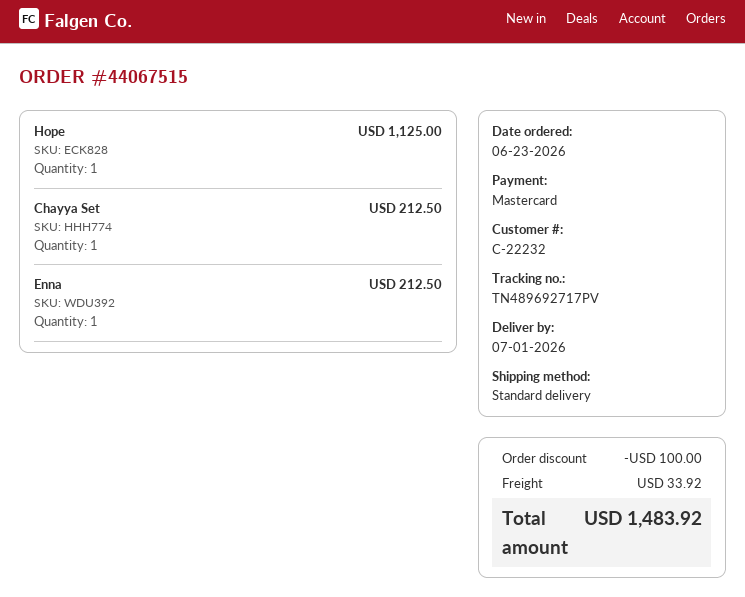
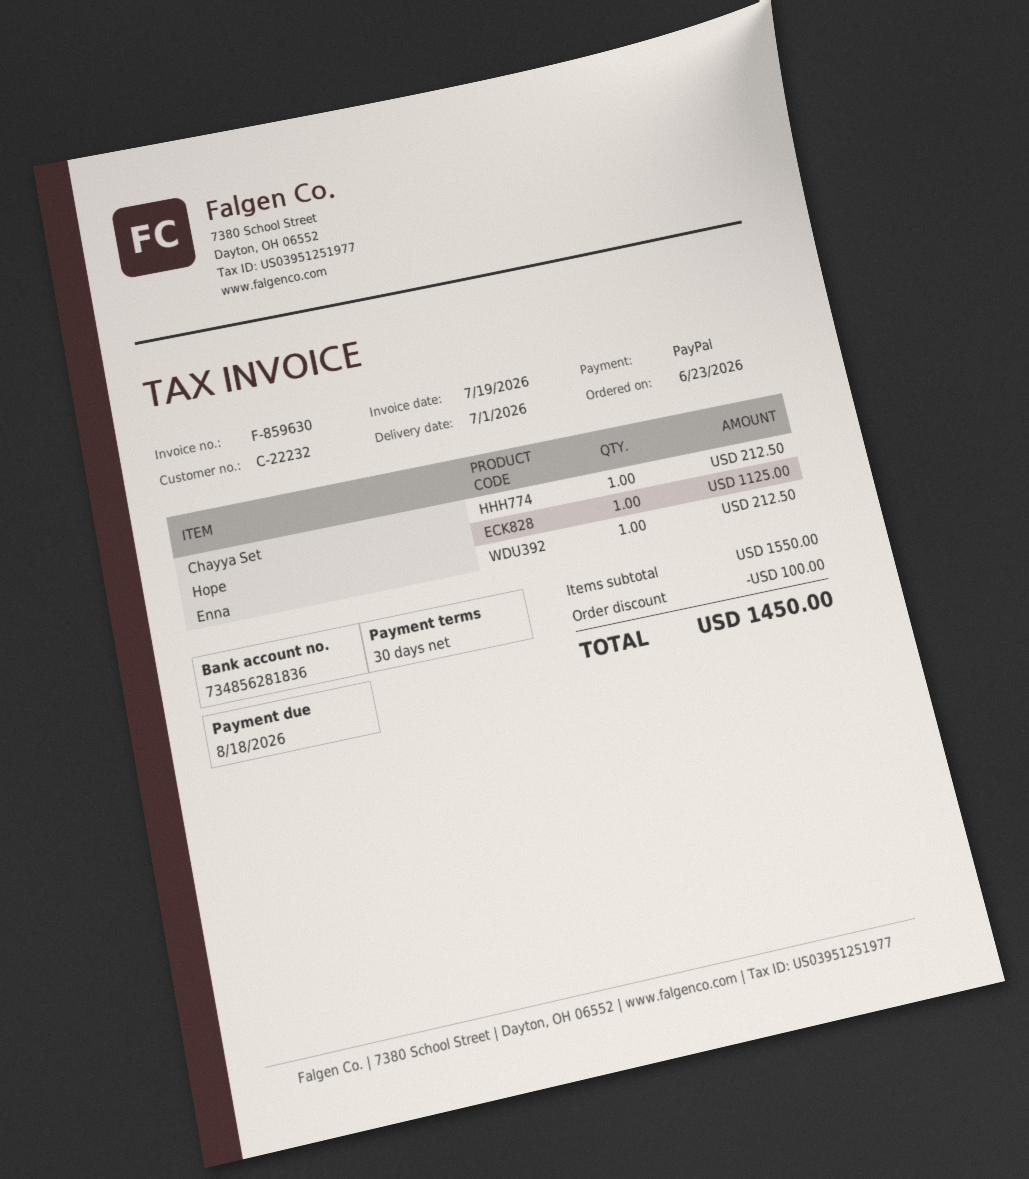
payment method: Mastercard -> PayPal
shipping: 33.92 -> none
total: 1483.92 -> 1450.00

